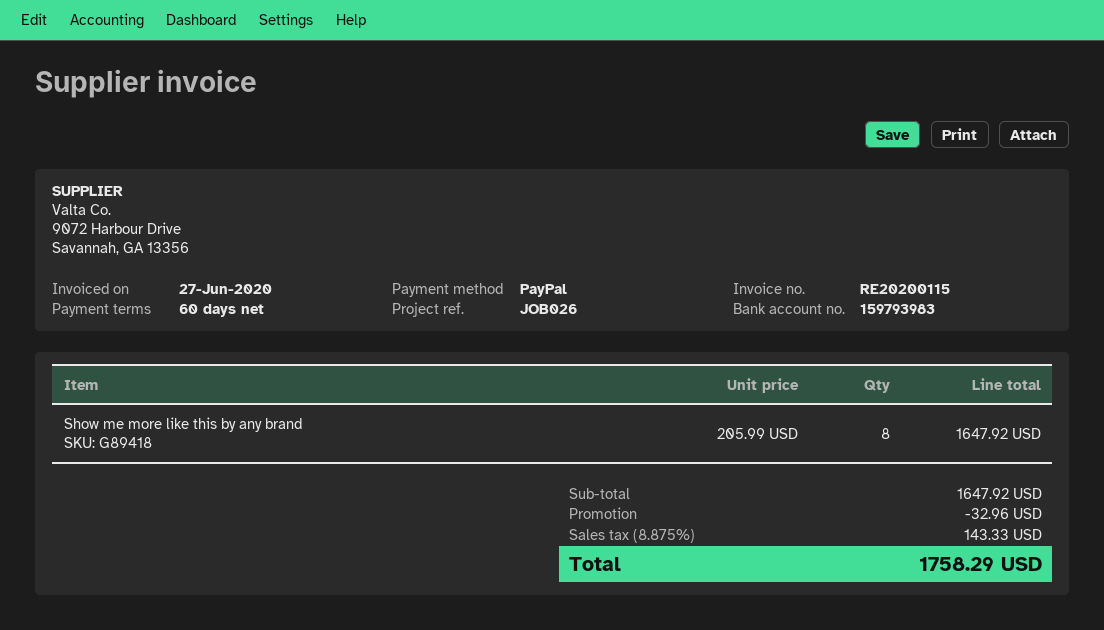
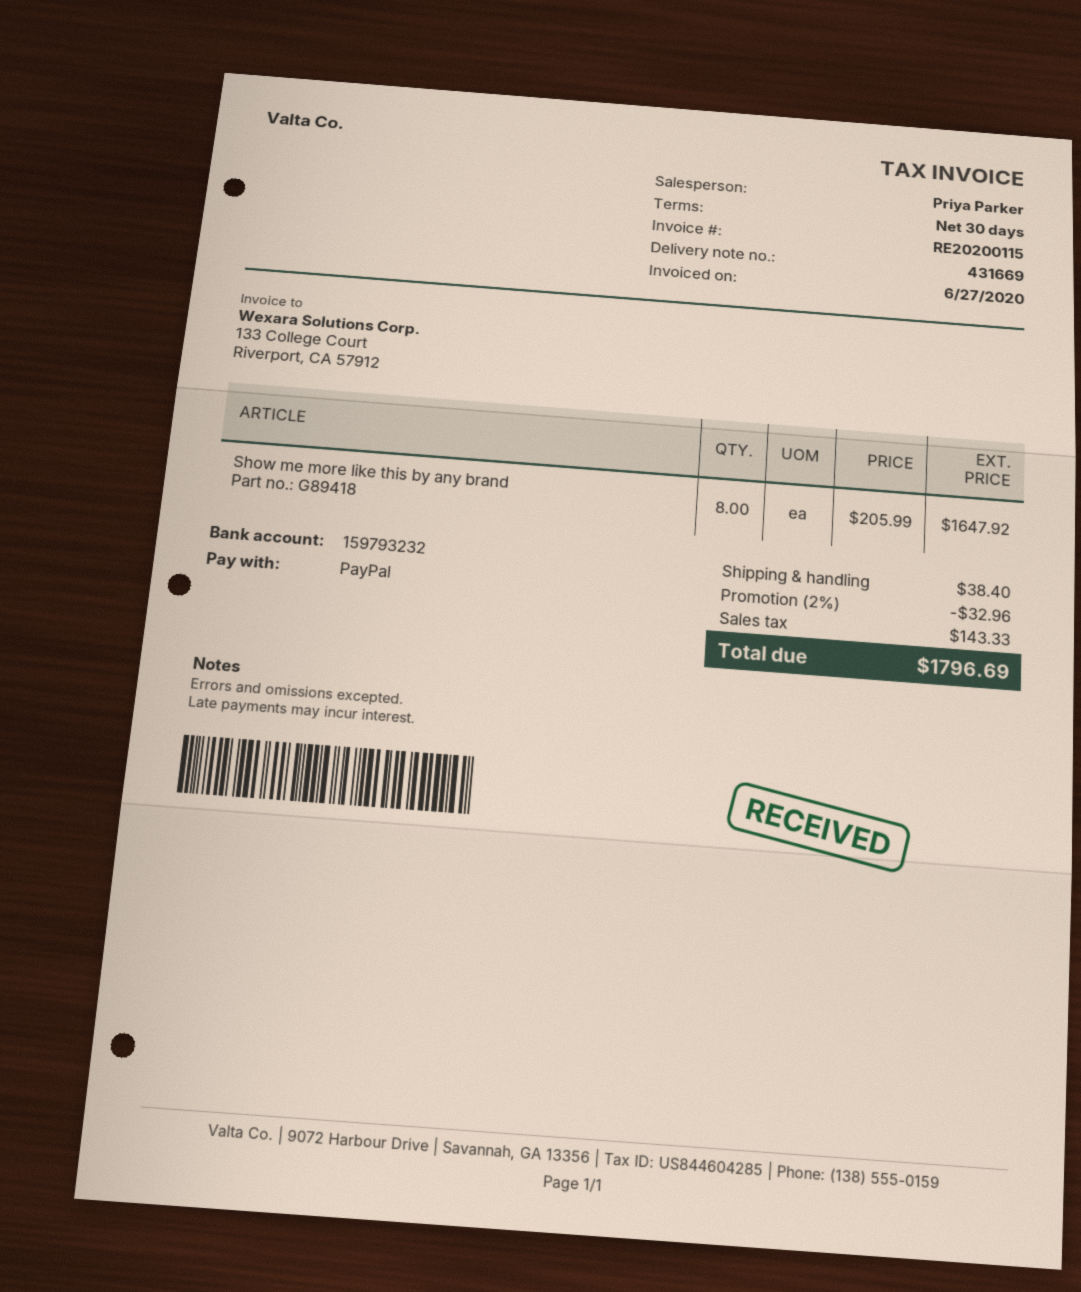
payment terms: 60 days -> 30 days
bank account: 159793983 -> 159793232
shipping: none -> 38.40
total: 1758.29 -> 1796.69

